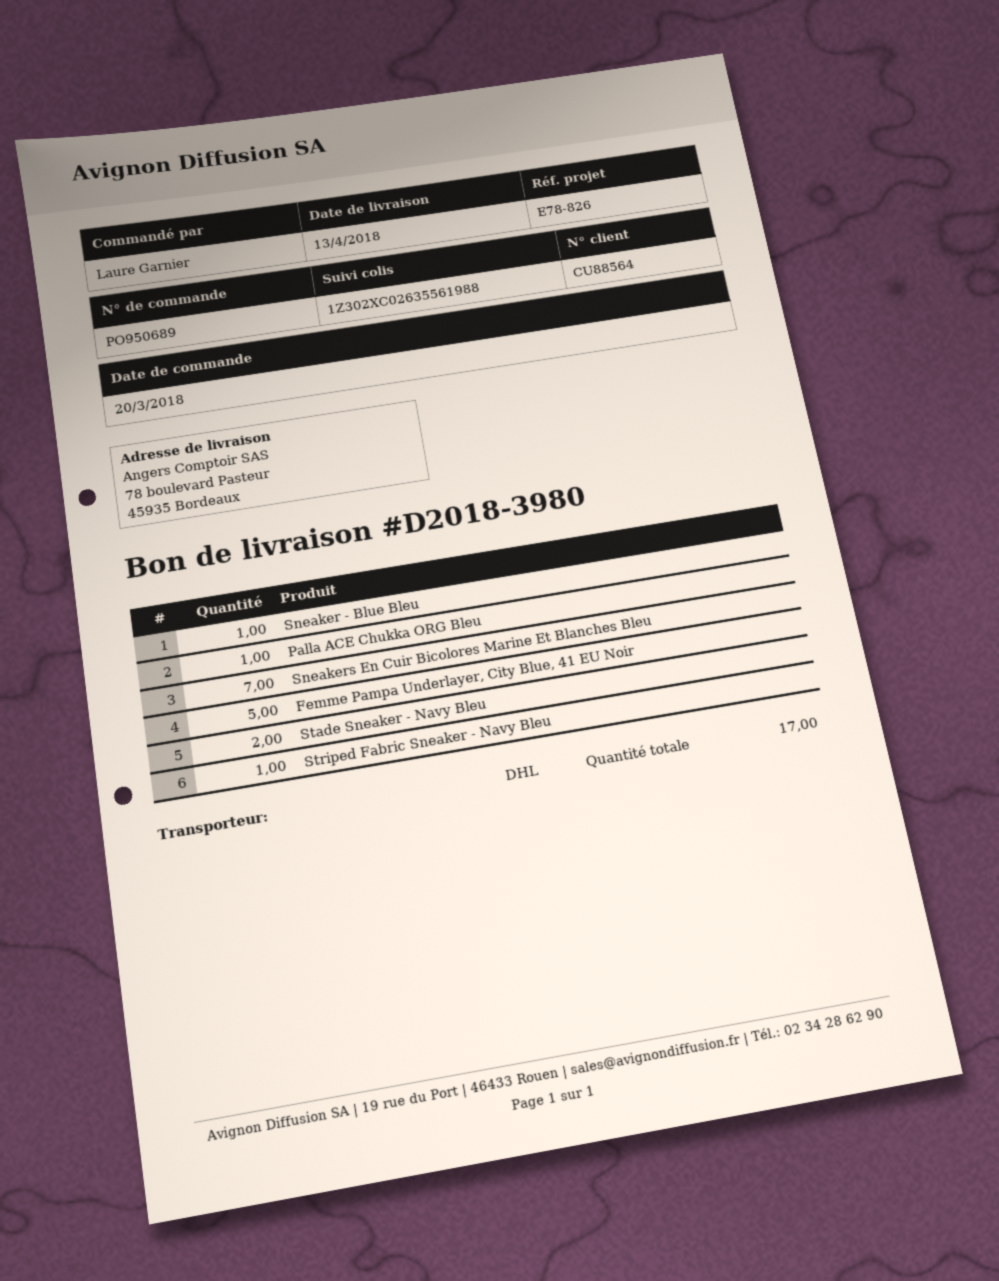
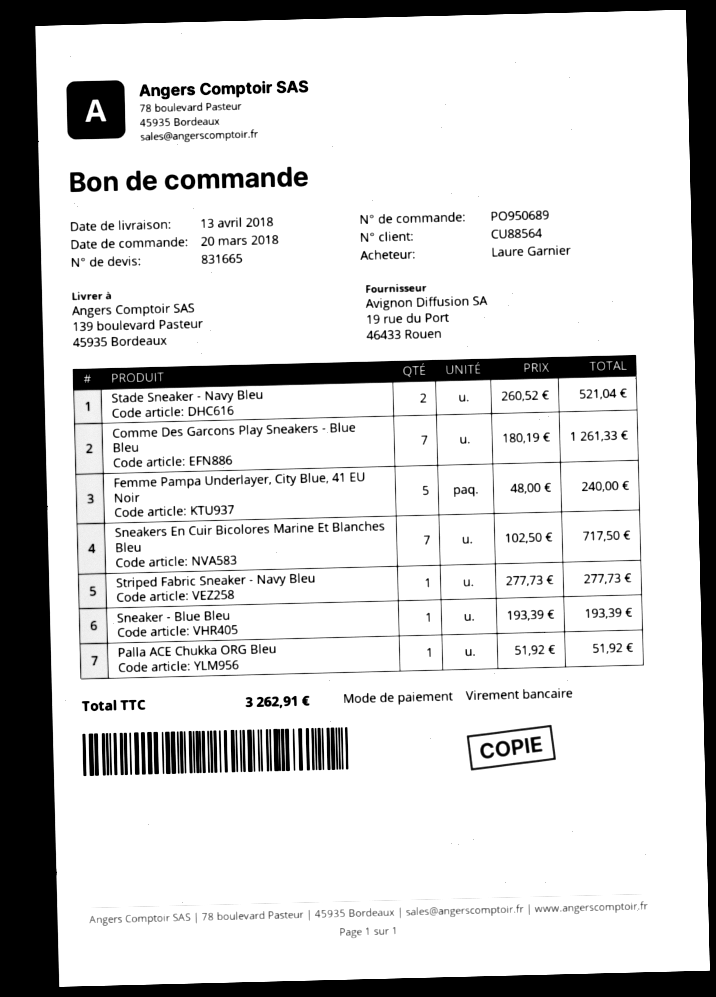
ship to: 78 boulevard Pasteur, 45935 Bordeaux -> 139 boulevard Pasteur, 45935 Bordeaux
Comme Des Garcons Play Sneakers - Blue Bleu: none -> 7

